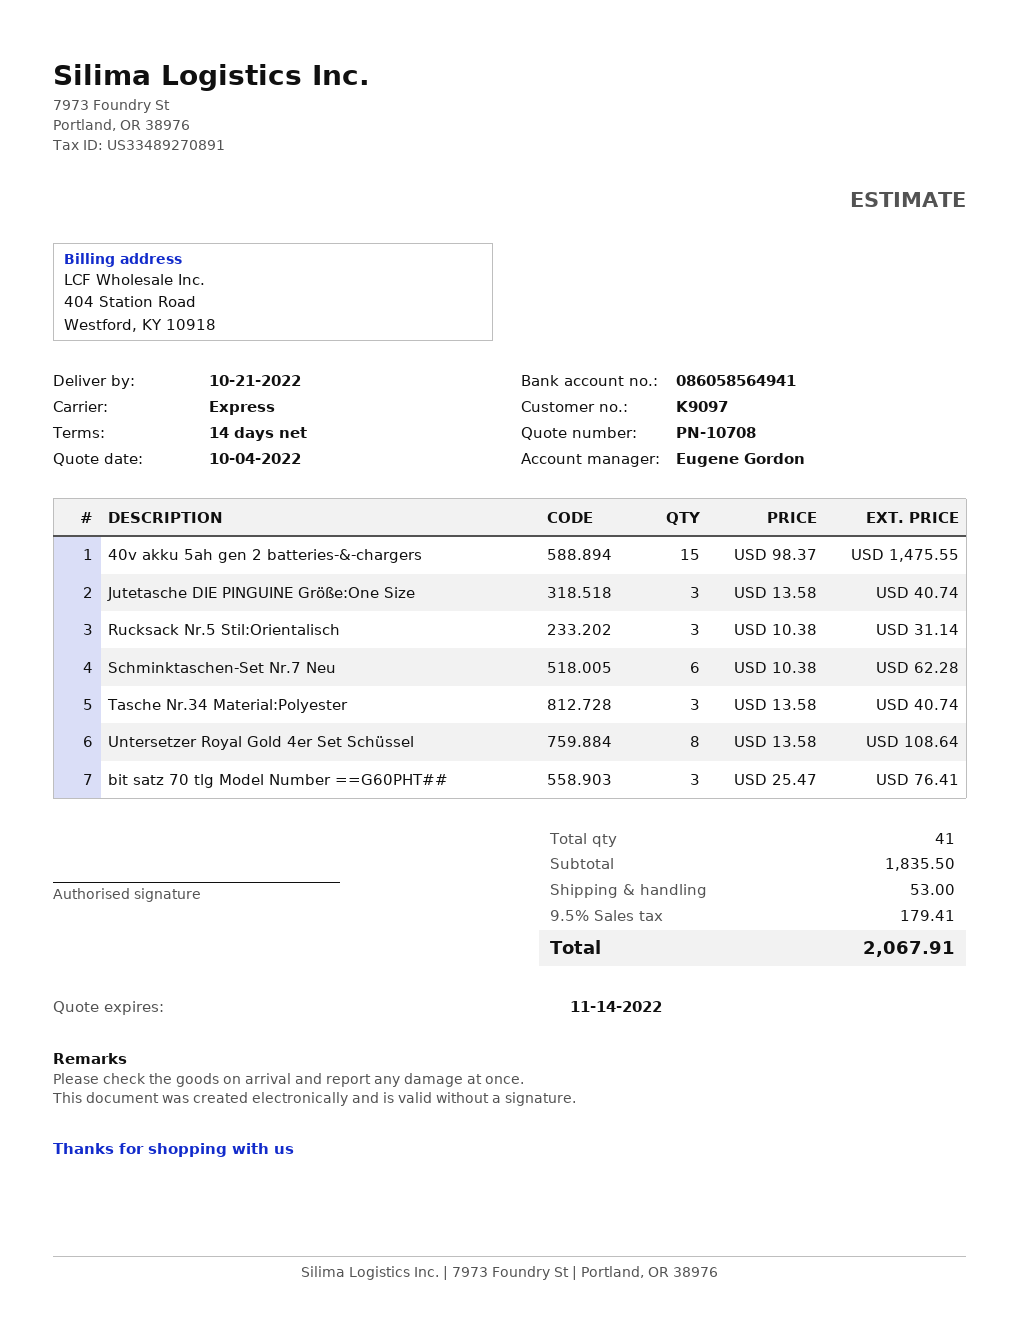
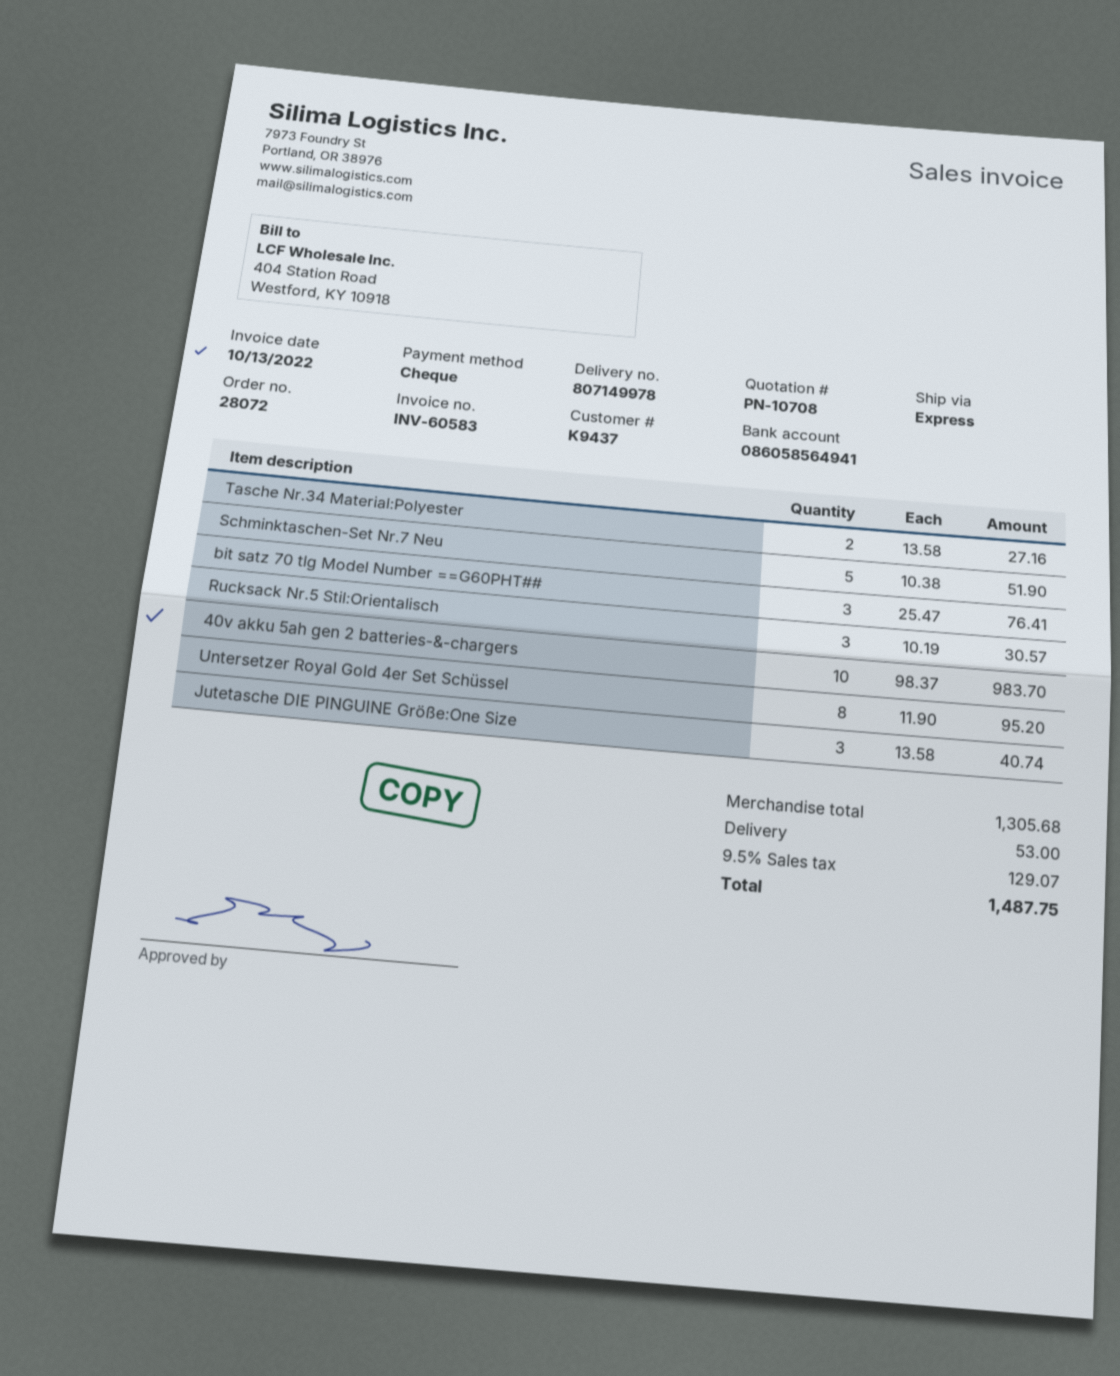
customer number: K9097 -> K9437
40v akku 5ah gen 2 batteries-&-chargers: 15 x 98.37 = 1475.55 -> 10 x 98.37 = 983.70
Rucksack Nr.5 Stil:Orientalisch: 3 x 10.38 = 31.14 -> 3 x 10.19 = 30.57
Schminktaschen-Set Nr.7 Neu: 6 x 10.38 = 62.28 -> 5 x 10.38 = 51.90
Tasche Nr.34 Material:Polyester: 3 x 13.58 = 40.74 -> 2 x 13.58 = 27.16
Untersetzer Royal Gold 4er Set Schüssel: 8 x 13.58 = 108.64 -> 8 x 11.90 = 95.20
subtotal: 1835.50 -> 1305.68
tax: 9.5% = 179.41 -> 9.5% = 129.07
total: 2067.91 -> 1487.75

